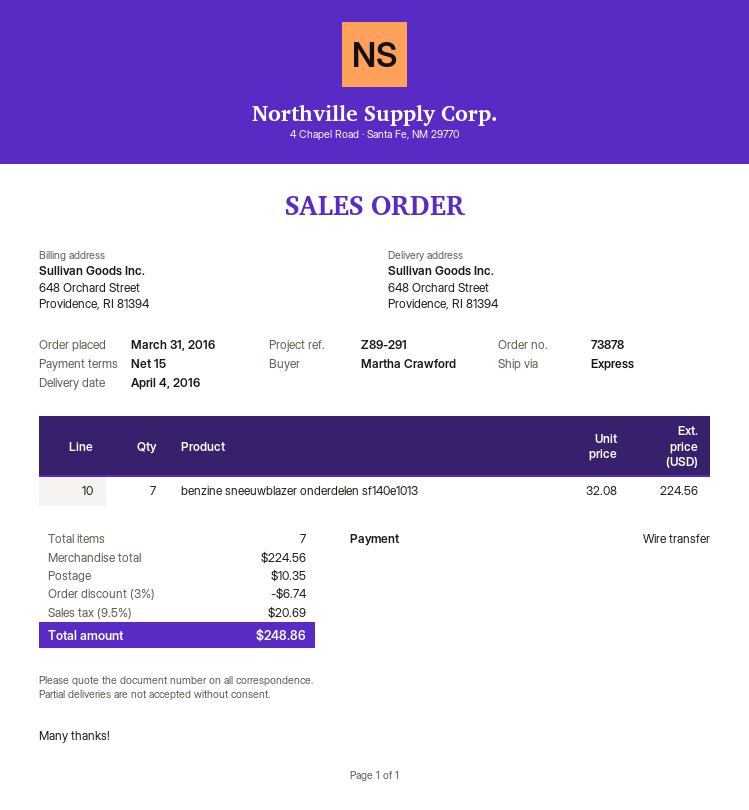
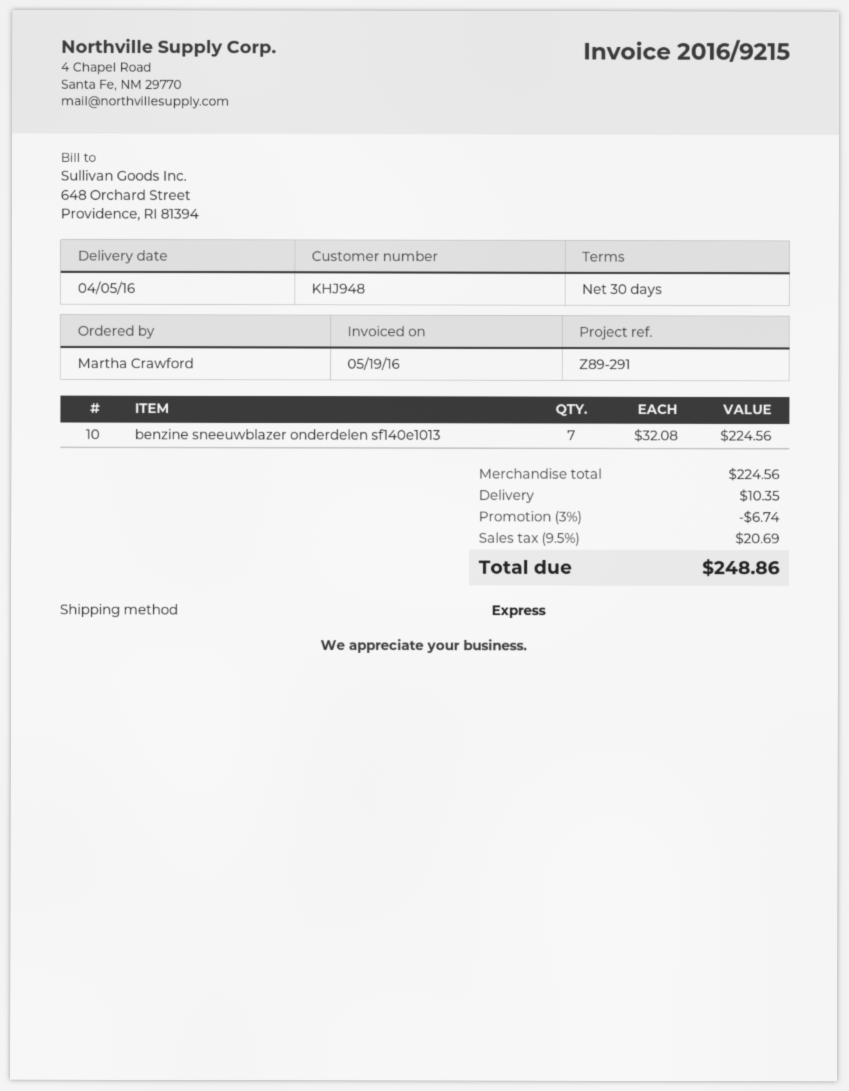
delivery date: 2016-04-04 -> 2016-04-05
payment terms: 15 days -> 30 days

